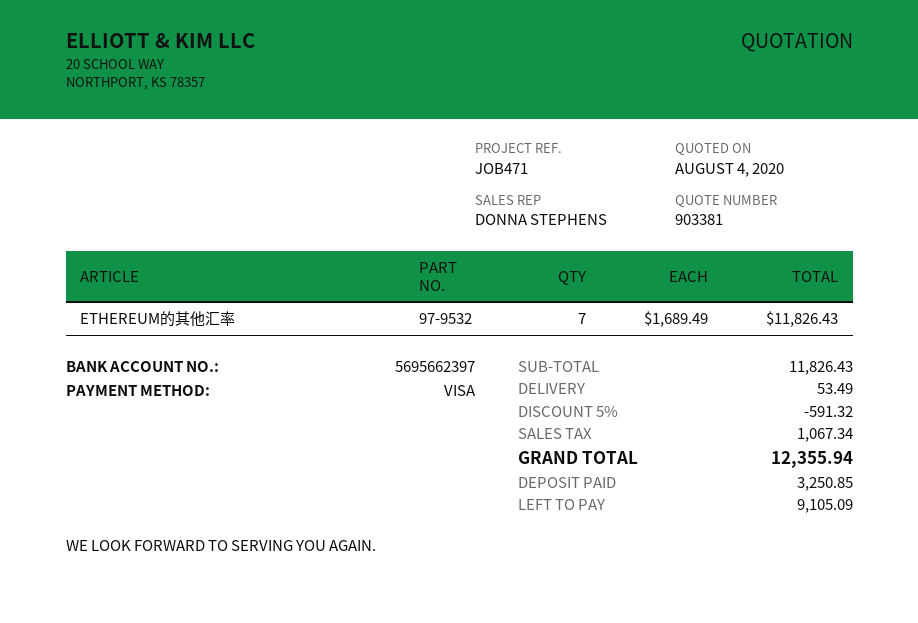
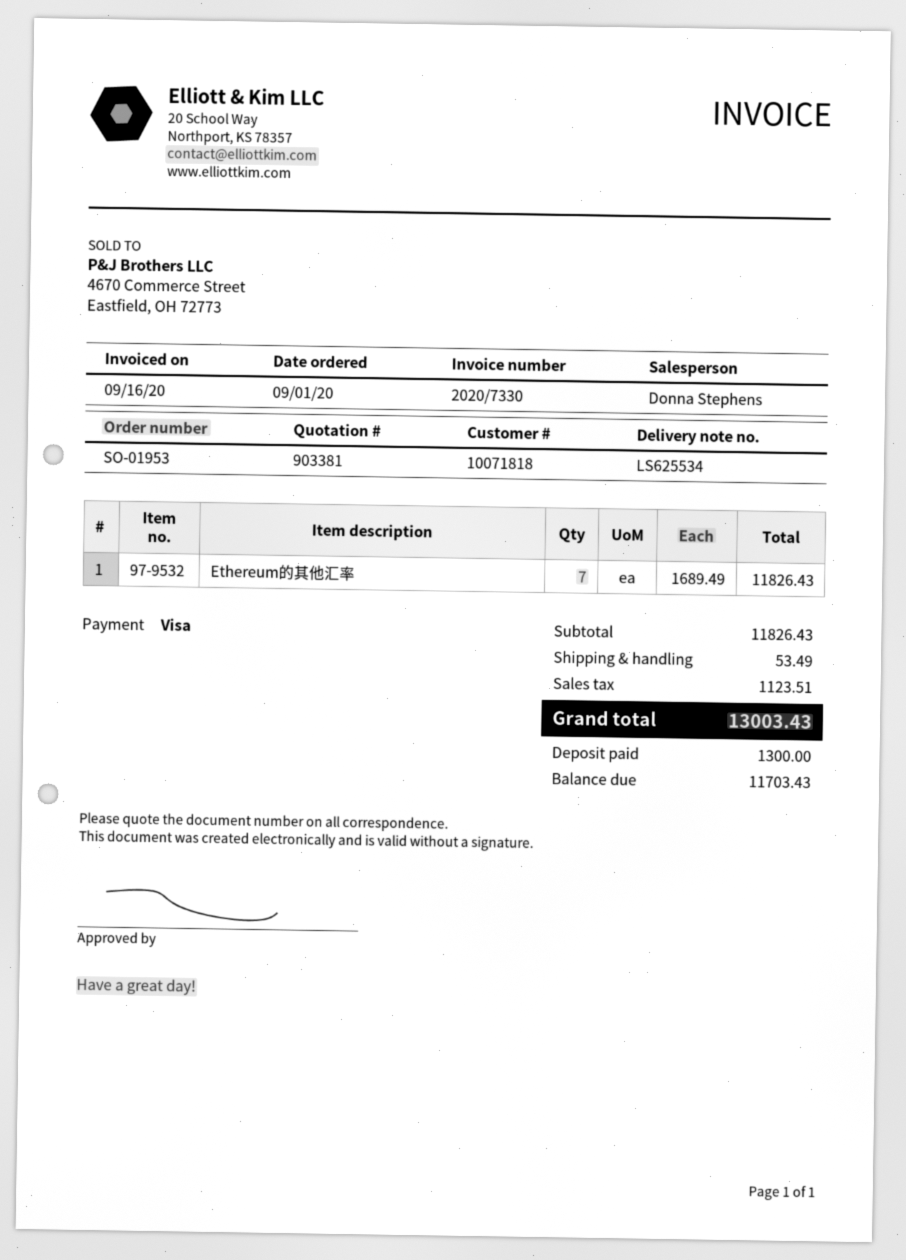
discount: 5% = 591.32 -> none
tax: 1067.34 -> 1123.51
total: 12355.94 -> 13003.43
deposit: 3250.85 -> 1300.00
balance: 9105.09 -> 11703.43

